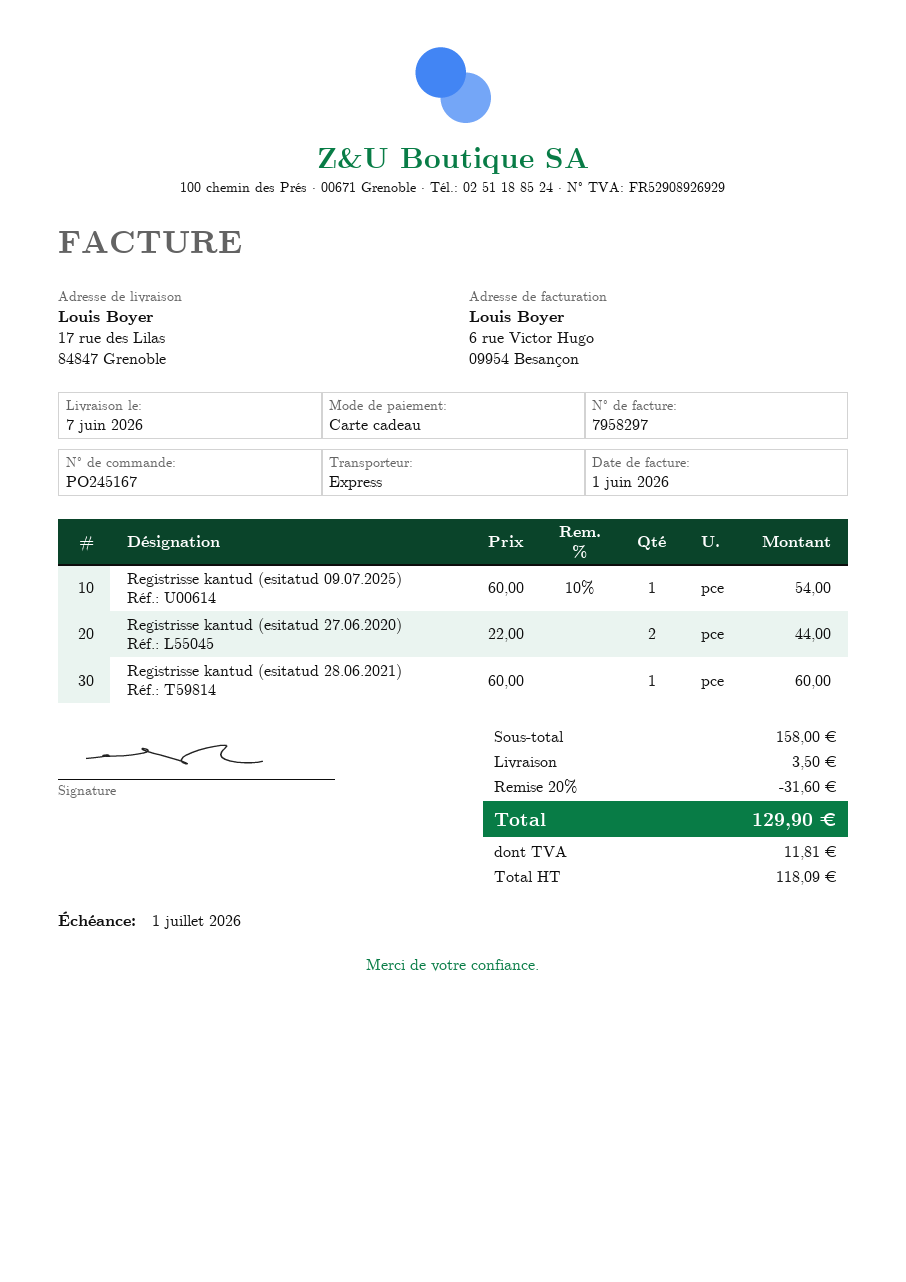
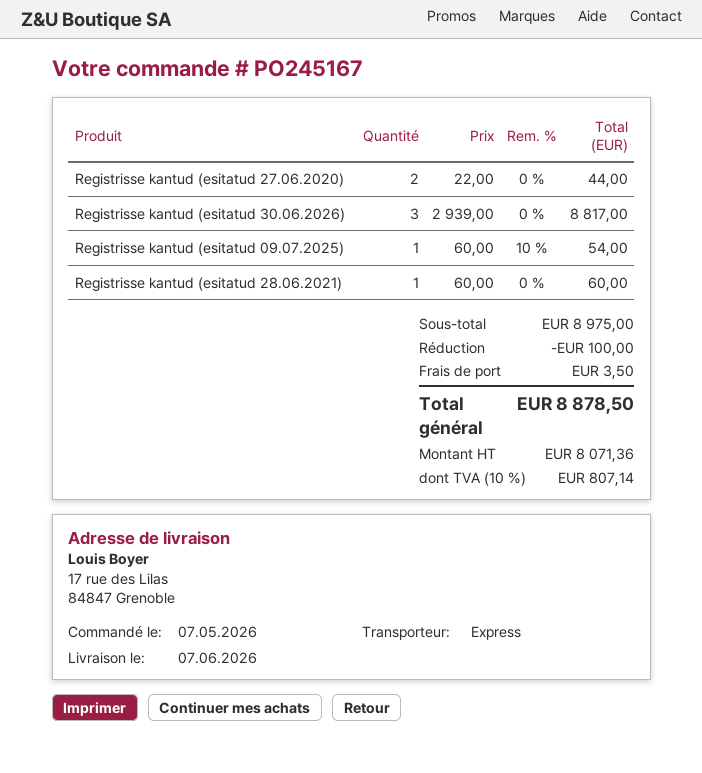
Registrisse kantud (esitatud 30.06.2026): none -> 3 x 2939.00 = 8817.00
subtotal: 158.00 -> 8975.00
discount: 31.60 -> 100.00
net: 118.09 -> 8071.36
tax: 11.81 -> 807.14
total: 129.90 -> 8878.50

